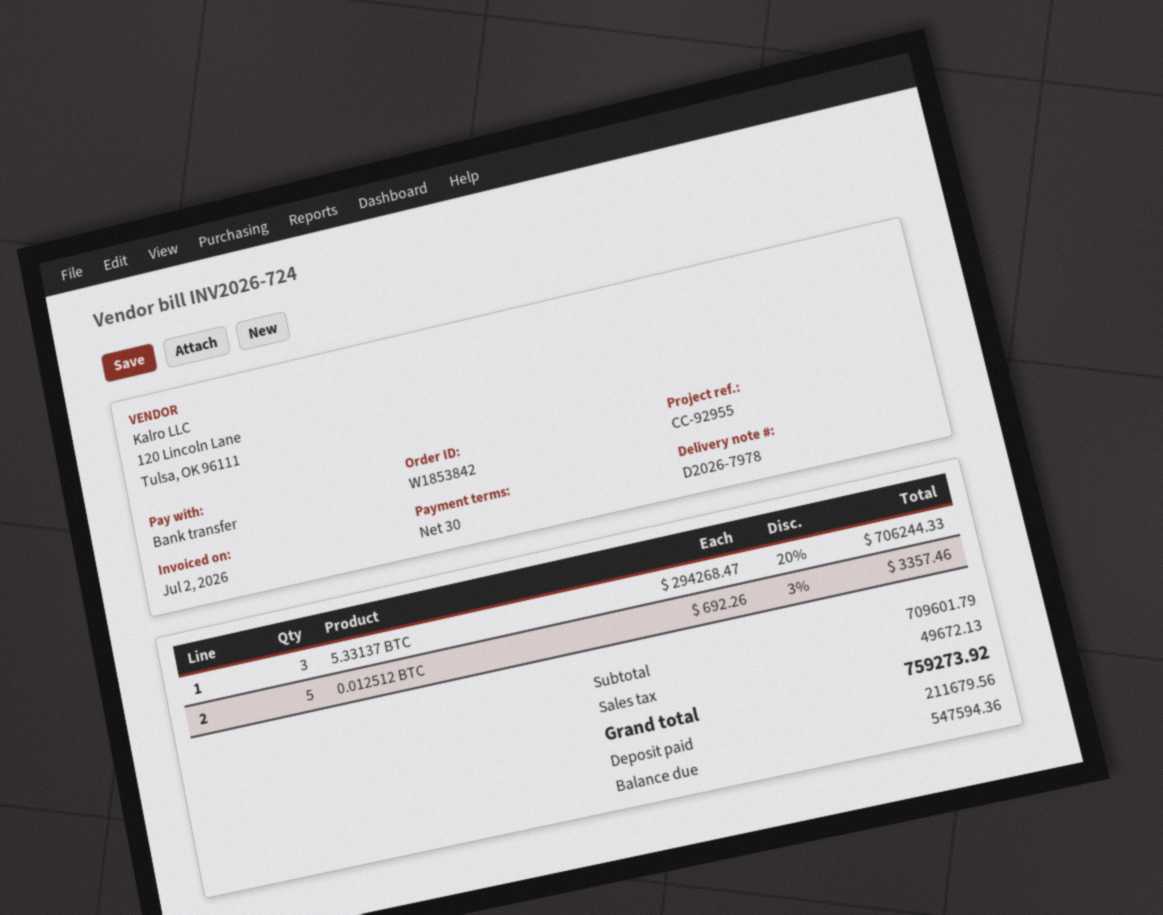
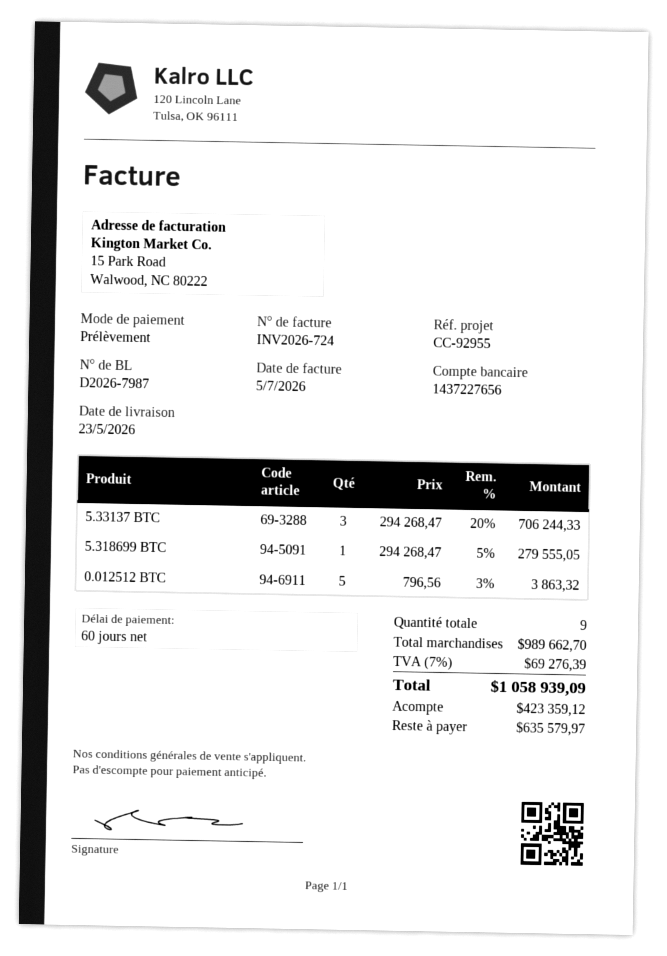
delivery note number: D2026-7978 -> D2026-7987
invoice date: 2026-07-02 -> 2026-07-05
payment terms: 30 days -> 60 days
payment method: bank transfer -> direct debit
0.012512 BTC: 5 x 692.26 - 3% = 3357.46 -> 5 x 796.56 - 3% = 3863.32
5.318699 BTC: none -> 1 x 294268.47 - 5% = 279555.05
subtotal: 709601.79 -> 989662.70
tax: 49672.13 -> 69276.39
total: 759273.92 -> 1058939.09
deposit: 211679.56 -> 423359.12
balance: 547594.36 -> 635579.97

